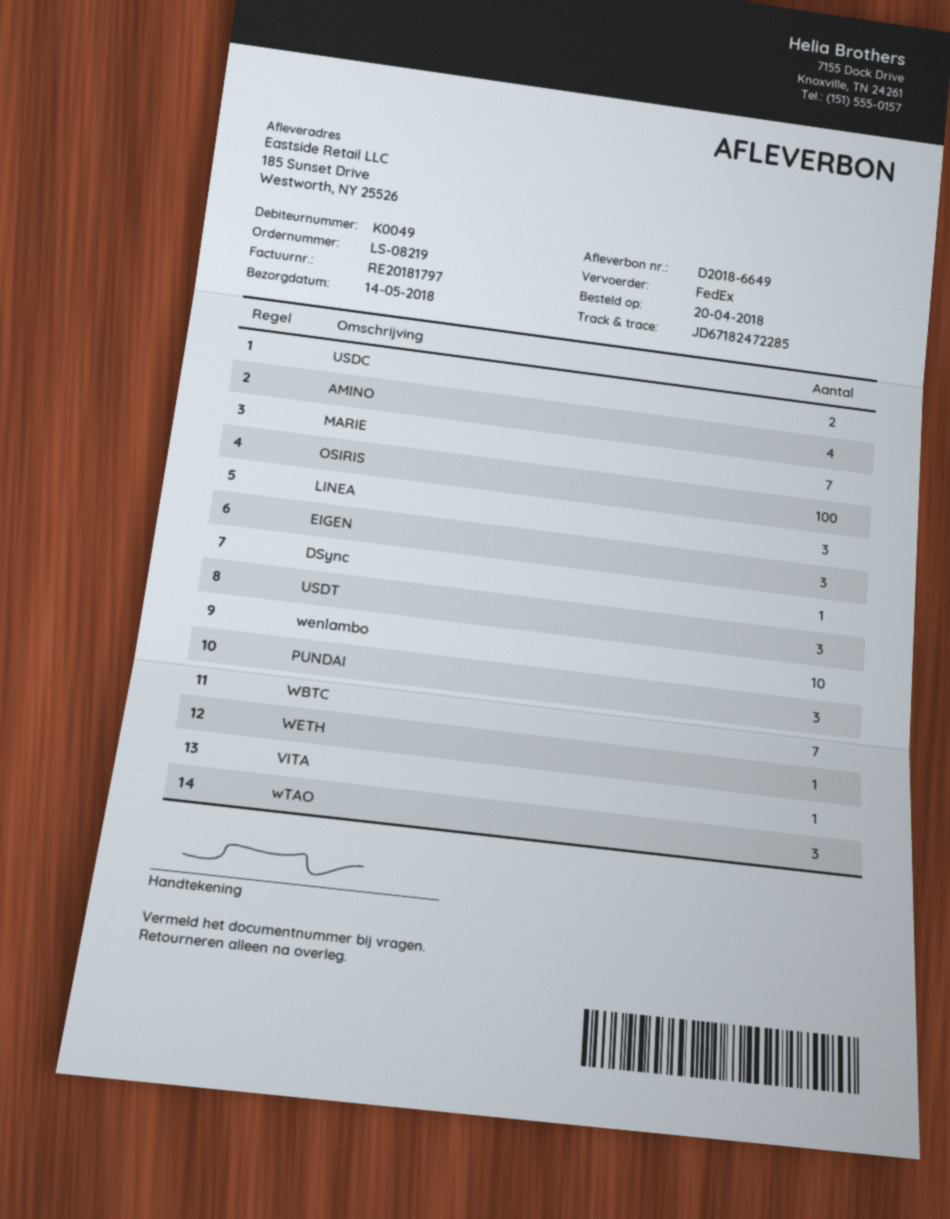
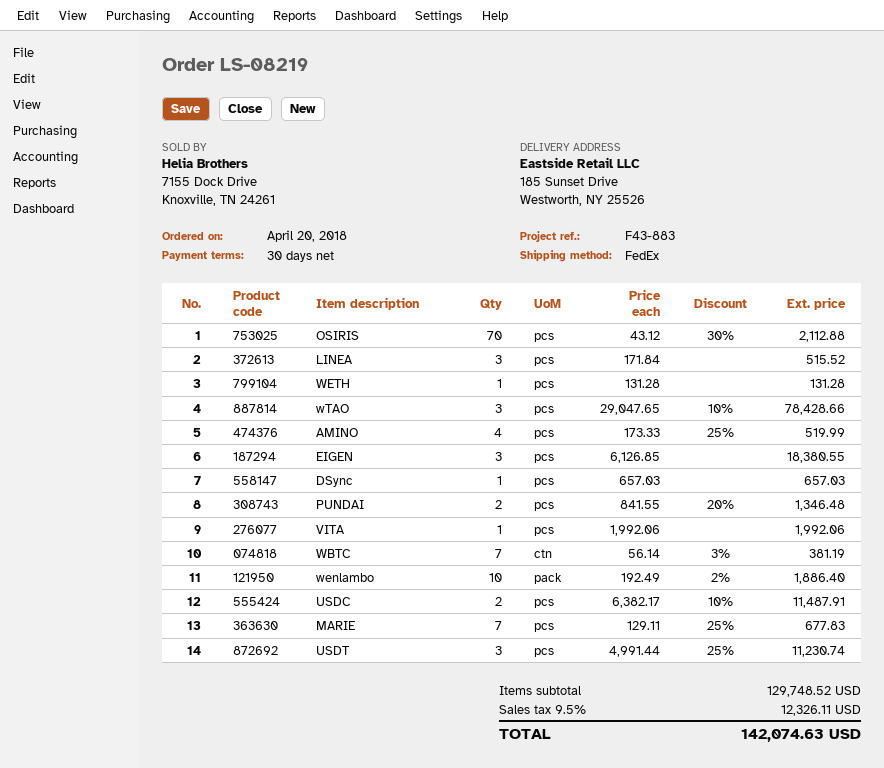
OSIRIS: 100 -> 70
PUNDAI: 3 -> 2

